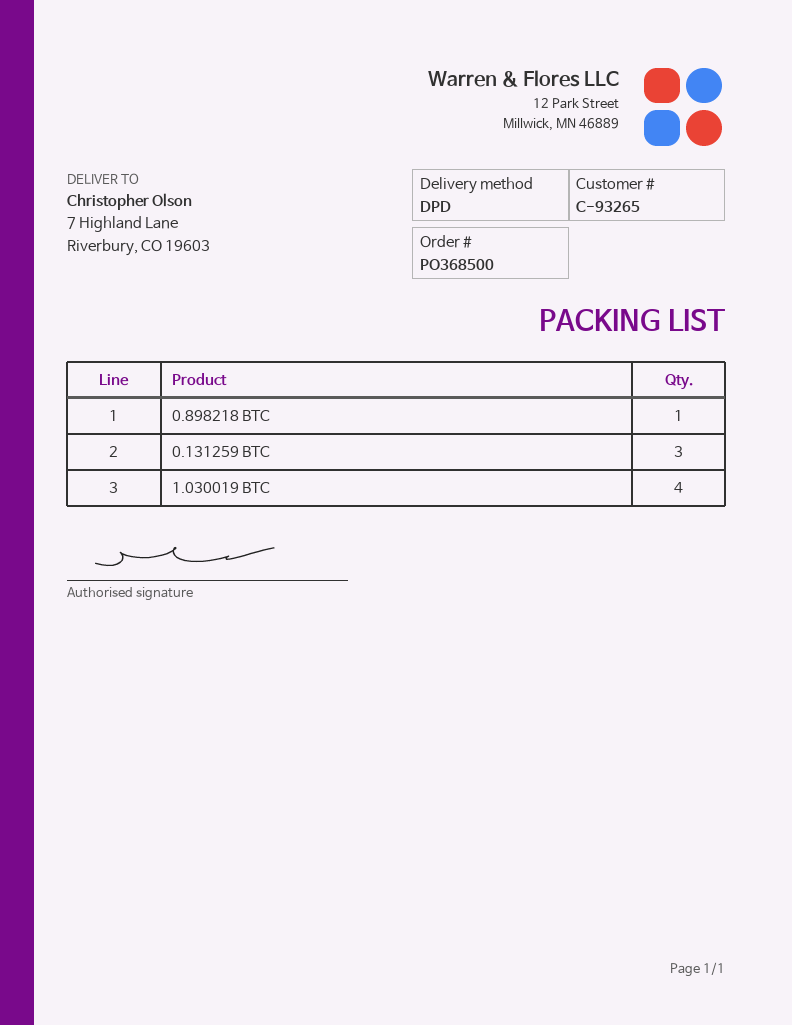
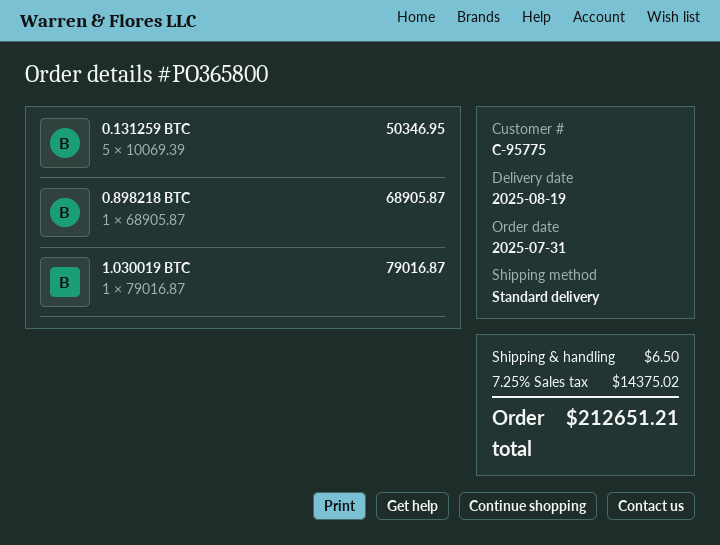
order number: PO368500 -> PO365800
customer number: C-93265 -> C-95775
shipping method: DPD -> standard
0.131259 BTC: 3 -> 5
1.030019 BTC: 4 -> 1

